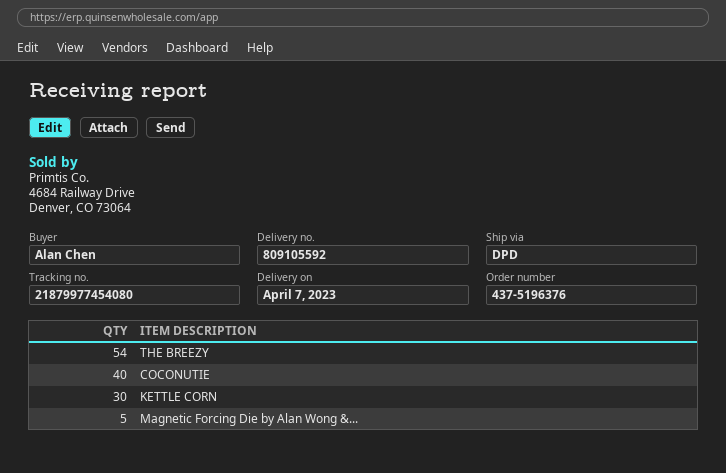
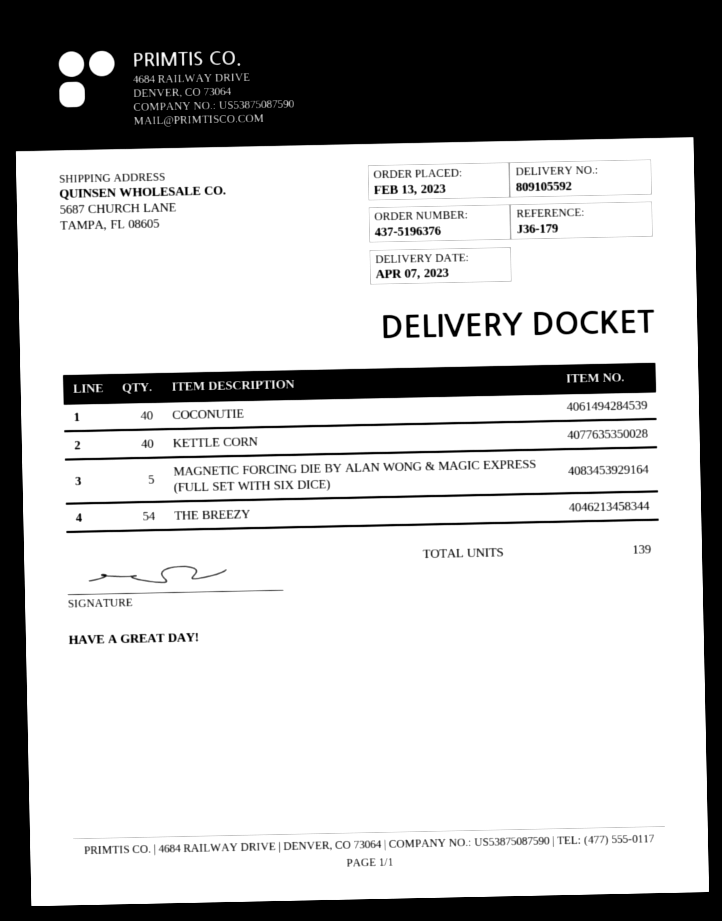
KETTLE CORN: 30 -> 40

